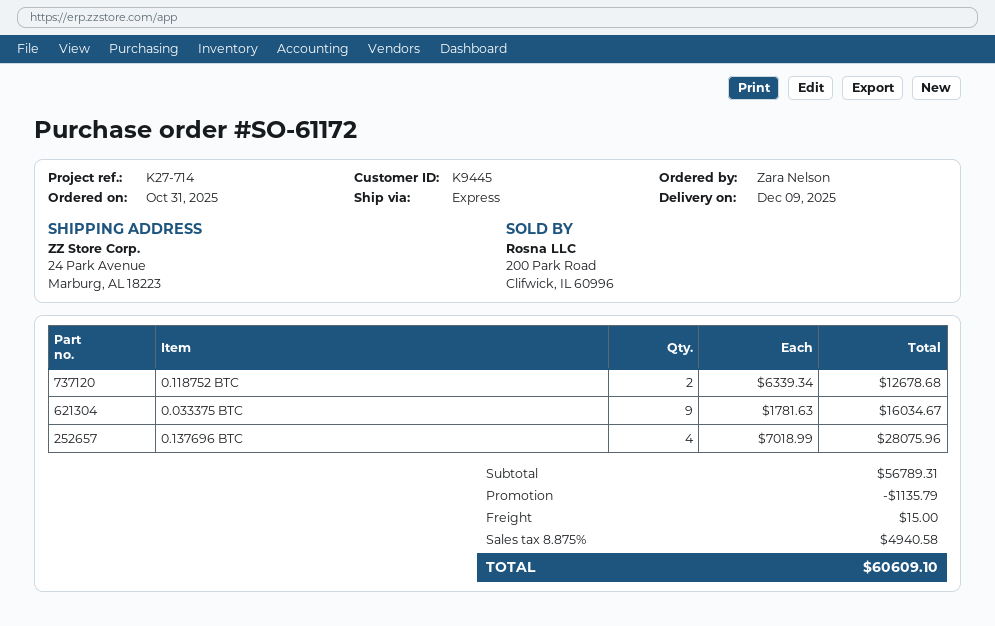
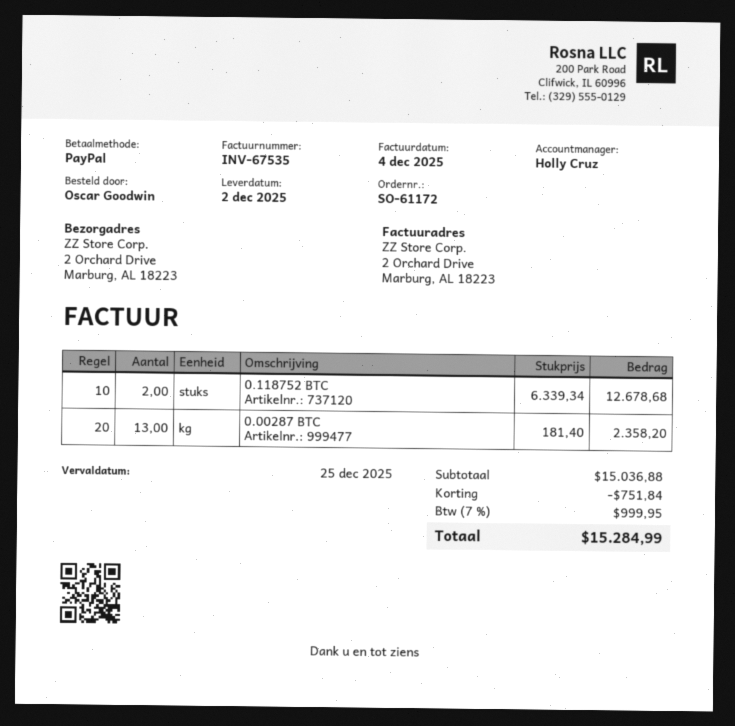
delivery date: 2025-12-09 -> 2025-12-02
ordered by: Zara Nelson -> Oscar Goodwin
ship to: 24 Park Avenue, Marburg, AL 18223 -> 2 Orchard Drive, Marburg, AL 18223
0.033375 BTC: 9 x 1781.63 = 16034.67 -> none
0.137696 BTC: 4 x 7018.99 = 28075.96 -> none
0.00287 BTC: none -> 13 x 181.40 = 2358.20
subtotal: 56789.31 -> 15036.88
discount: 1135.79 -> 751.84
shipping: 15.00 -> none
tax: 8.875% = 4940.58 -> 7% = 999.95
total: 60609.10 -> 15284.99

